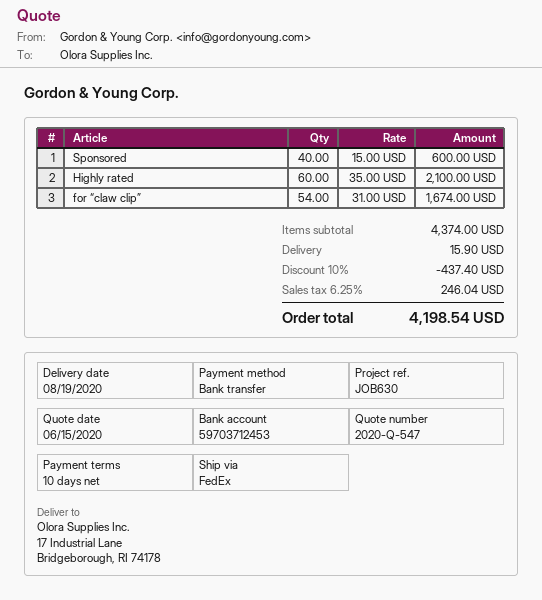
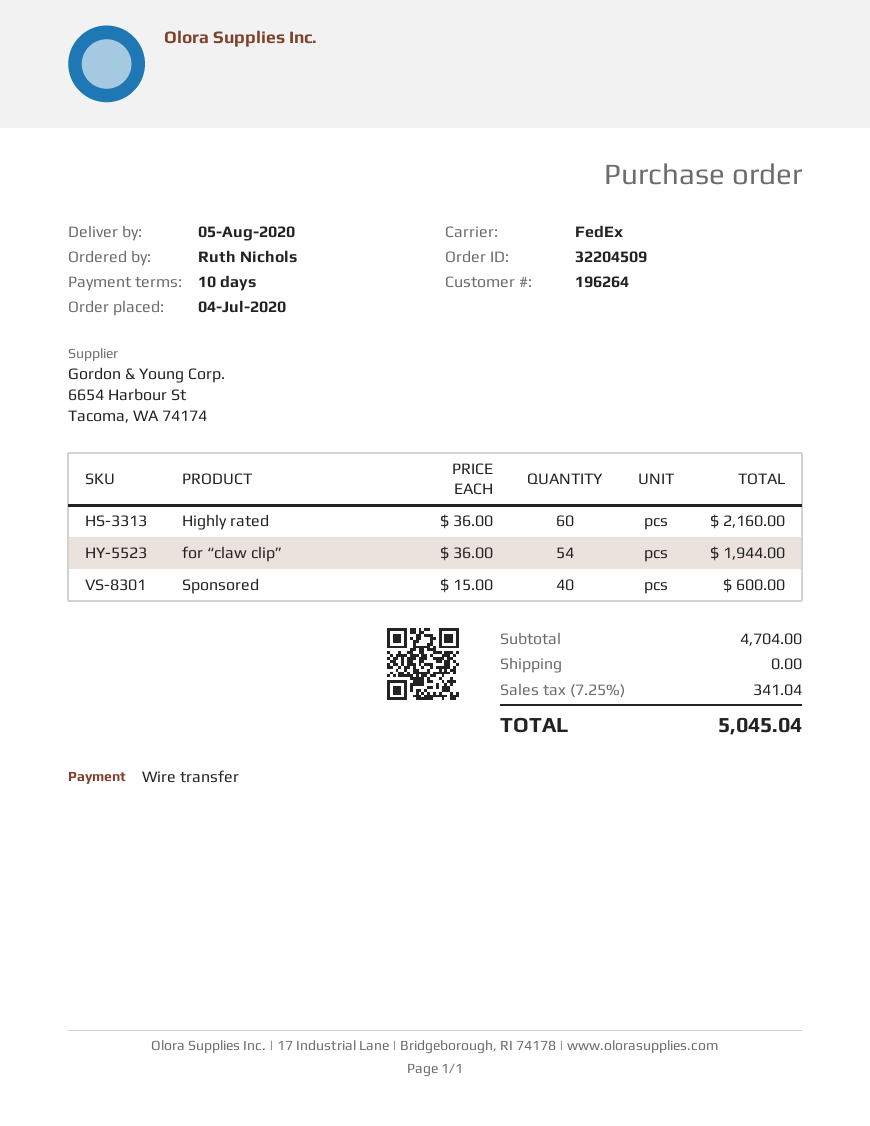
delivery date: 2020-08-19 -> 2020-08-05
Highly rated: 60 x 35.00 = 2100.00 -> 60 x 36.00 = 2160.00
for “claw clip”: 54 x 31.00 = 1674.00 -> 54 x 36.00 = 1944.00
subtotal: 4374.00 -> 4704.00
discount: 10% = 437.40 -> none
shipping: 15.90 -> 0.00
tax: 6.25% = 246.04 -> 7.25% = 341.04
total: 4198.54 -> 5045.04

